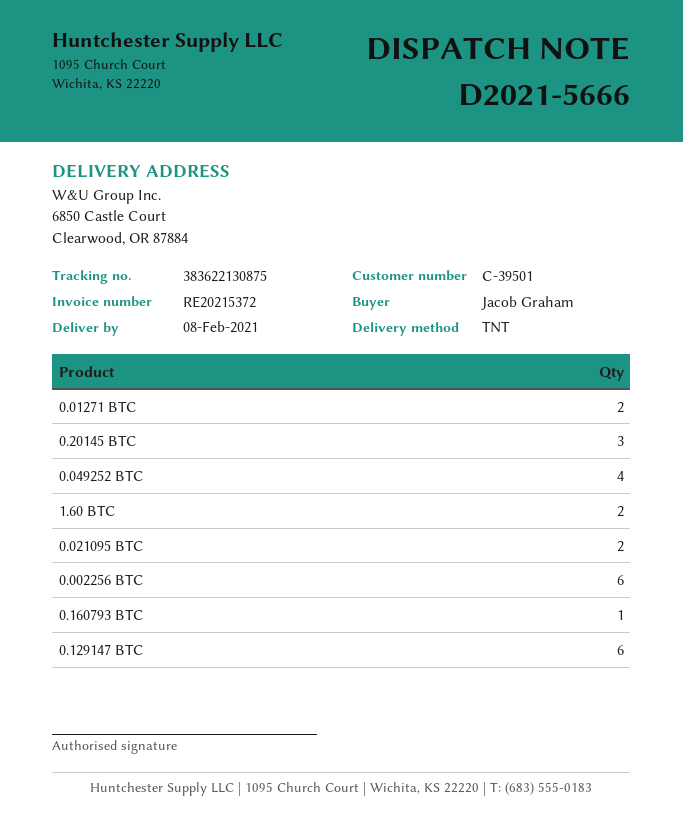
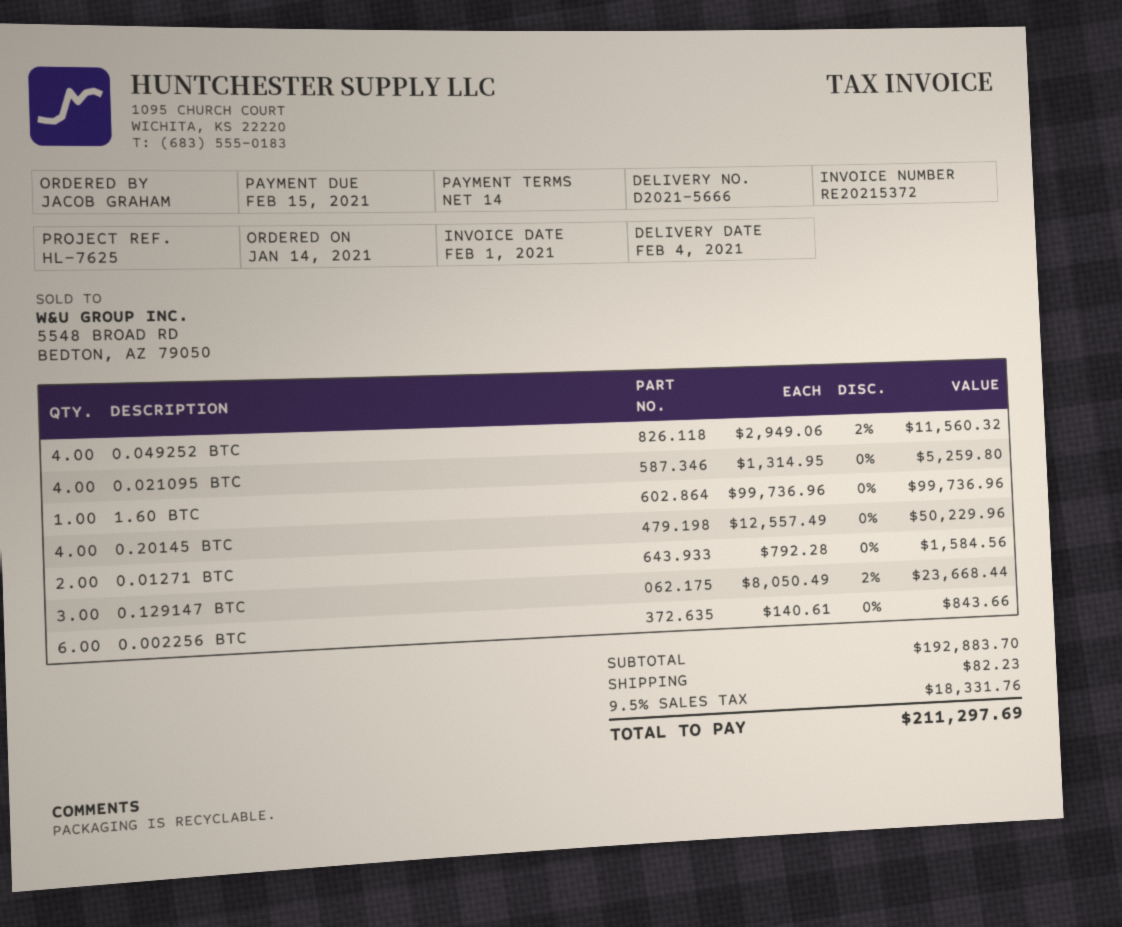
delivery date: 2021-02-08 -> 2021-02-04
0.20145 BTC: 3 -> 4
1.60 BTC: 2 -> 1
0.021095 BTC: 2 -> 4
0.160793 BTC: 1 -> none
0.129147 BTC: 6 -> 3

